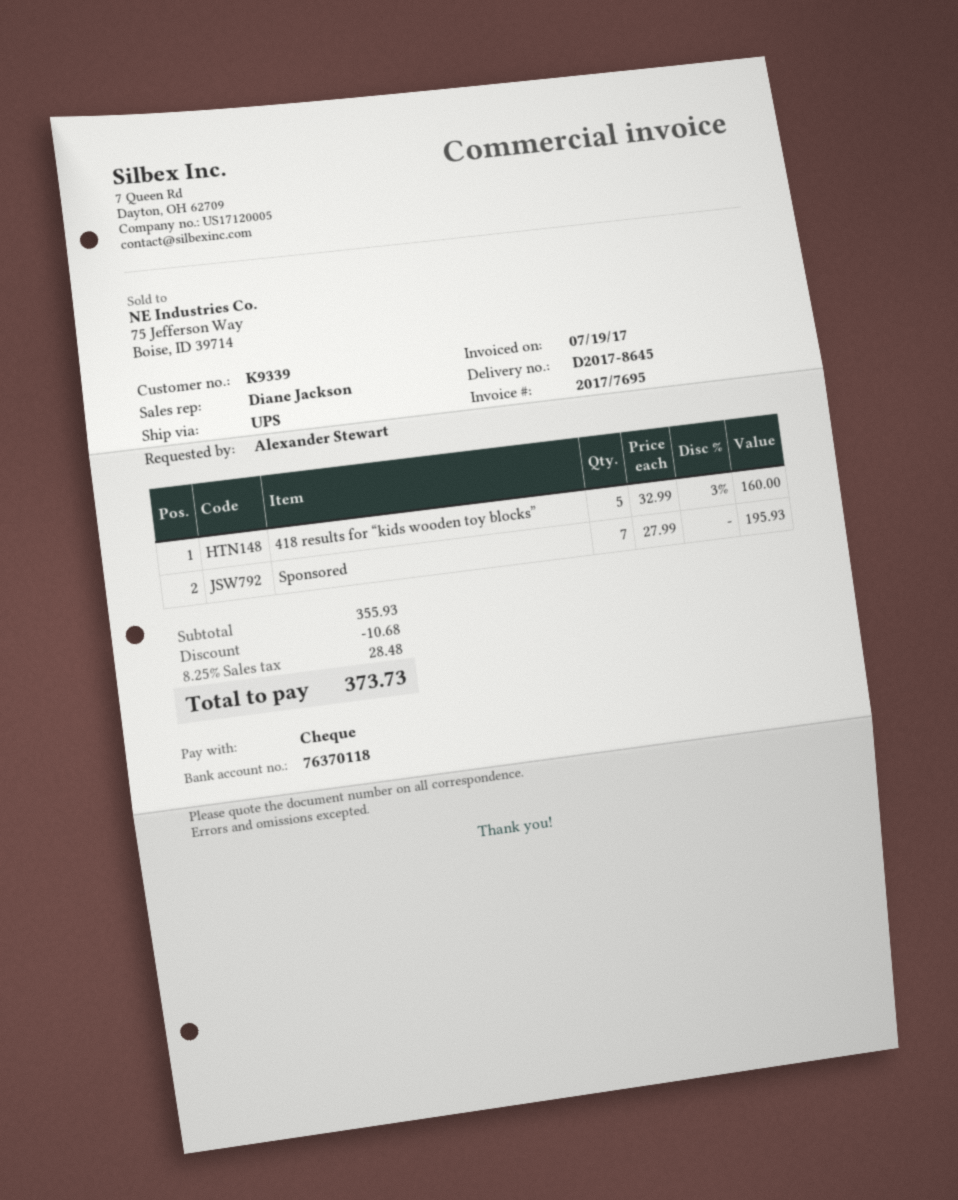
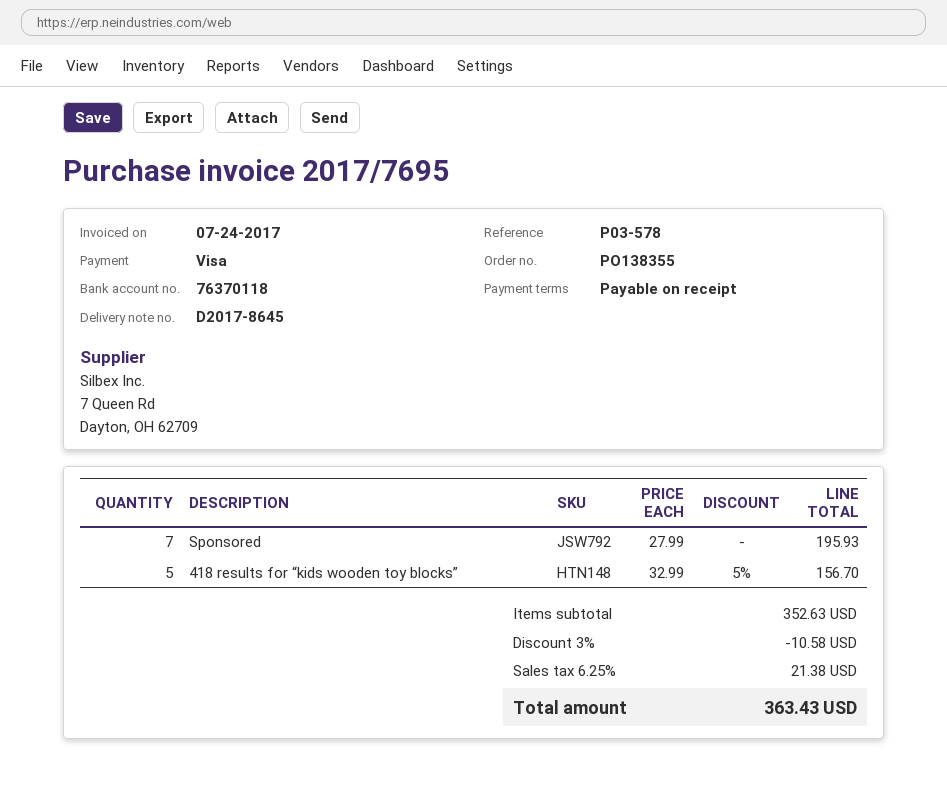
invoice date: 2017-07-19 -> 2017-07-24
payment method: cheque -> Visa
418 results for “kids wooden toy blocks”: 5 x 32.99 - 3% = 160.00 -> 5 x 32.99 - 5% = 156.70
subtotal: 355.93 -> 352.63
discount: 10.68 -> 10.58
tax: 8.25% = 28.48 -> 6.25% = 21.38
total: 373.73 -> 363.43

